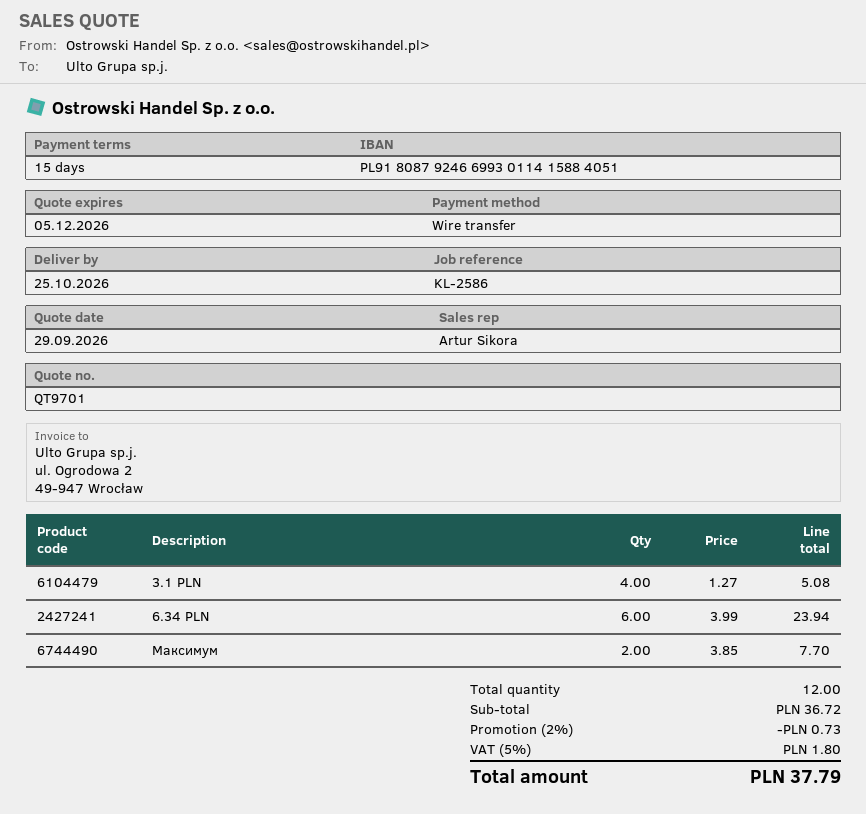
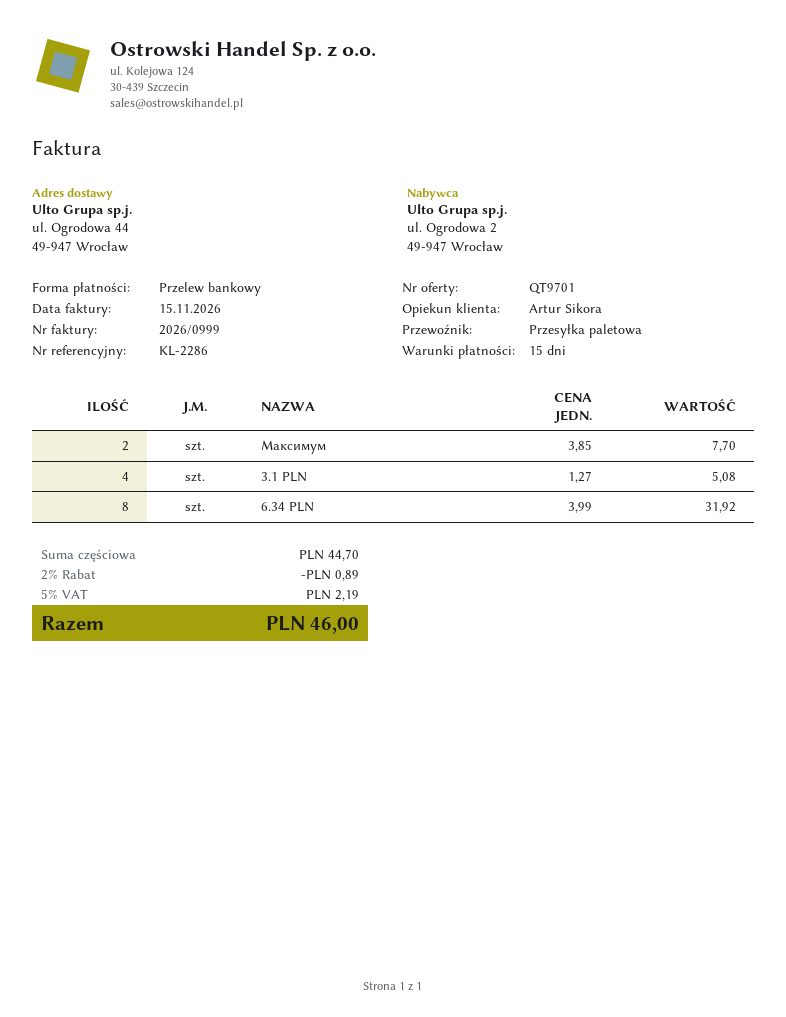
reference: KL-2586 -> KL-2286
6.34 PLN: 6 x 3.99 = 23.94 -> 8 x 3.99 = 31.92
subtotal: 36.72 -> 44.70
discount: 2% = 0.73 -> 2% = 0.89
tax: 5% = 1.80 -> 5% = 2.19
total: 37.79 -> 46.00

